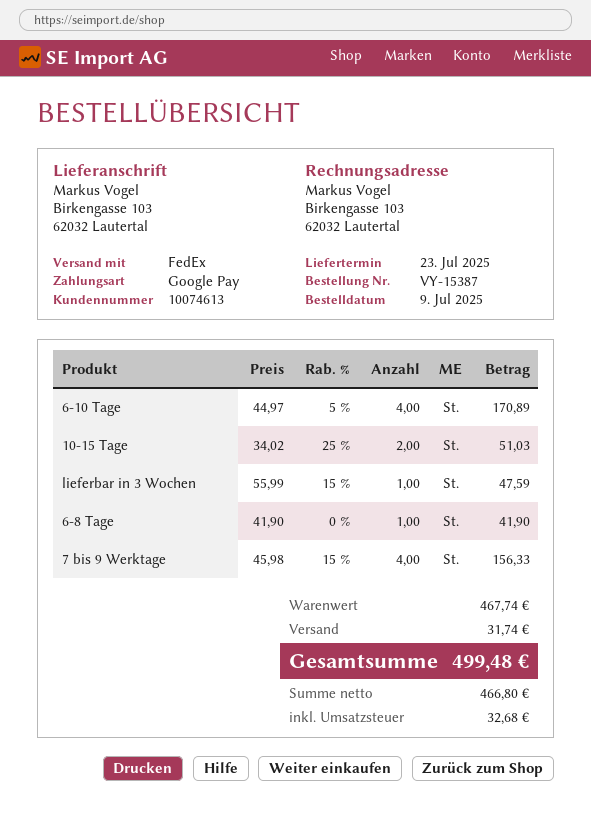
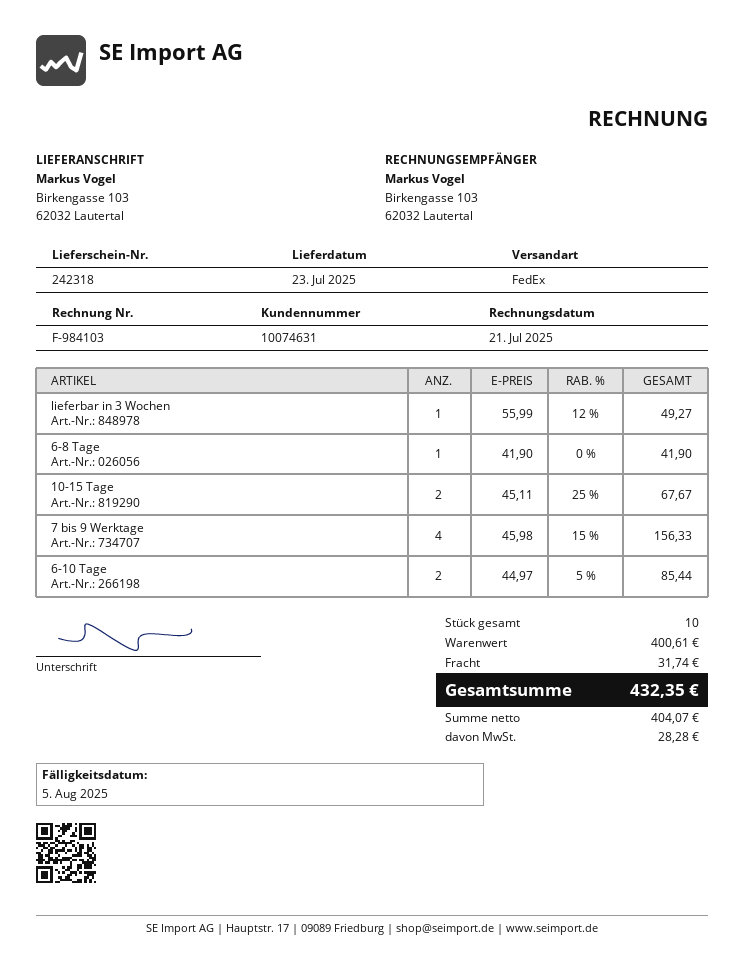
customer number: 10074613 -> 10074631
6-10 Tage: 4 x 44.97 - 5% = 170.89 -> 2 x 44.97 - 5% = 85.44
10-15 Tage: 2 x 34.02 - 25% = 51.03 -> 2 x 45.11 - 25% = 67.67
lieferbar in 3 Wochen: 1 x 55.99 - 15% = 47.59 -> 1 x 55.99 - 12% = 49.27
subtotal: 467.74 -> 400.61
net: 466.80 -> 404.07
tax: 32.68 -> 28.28
total: 499.48 -> 432.35

